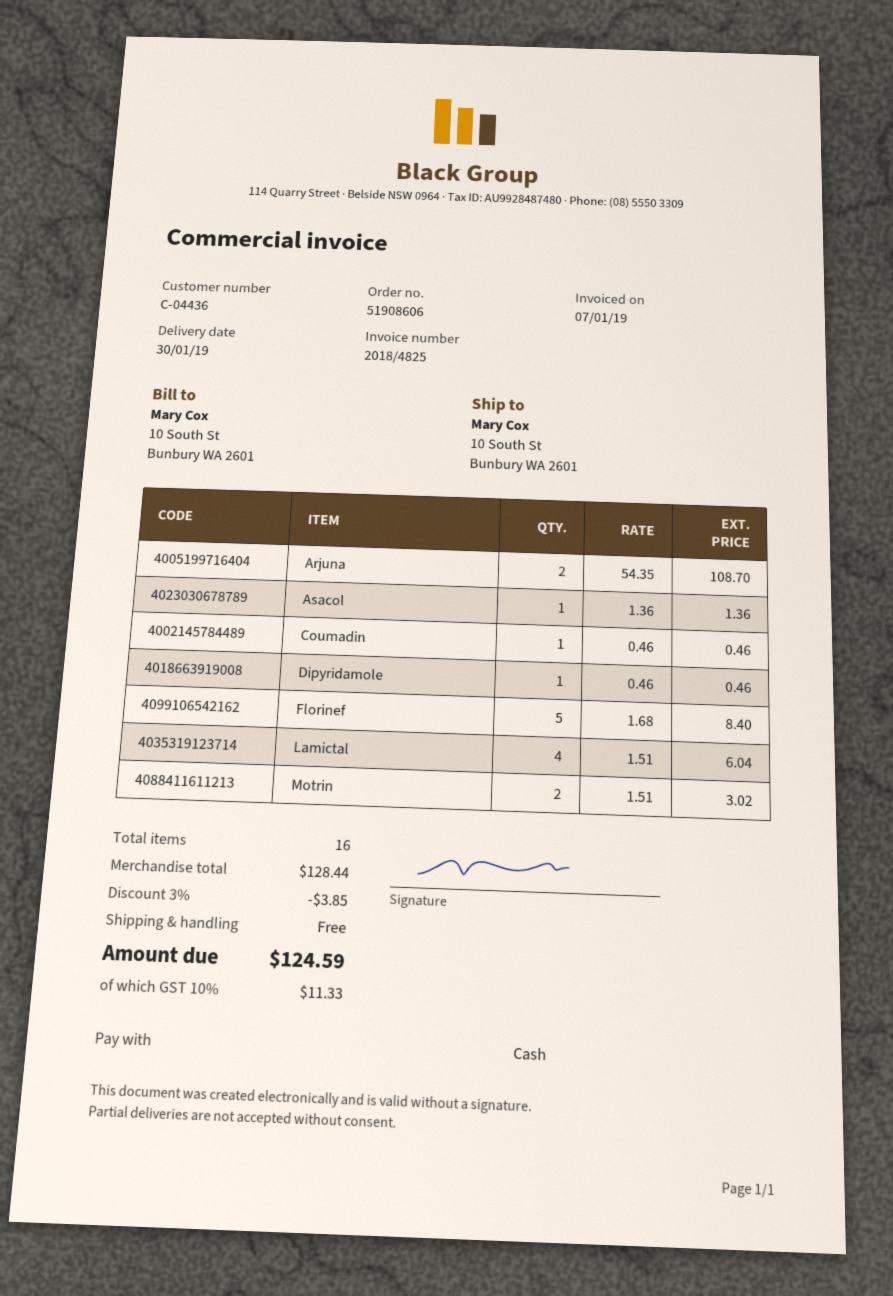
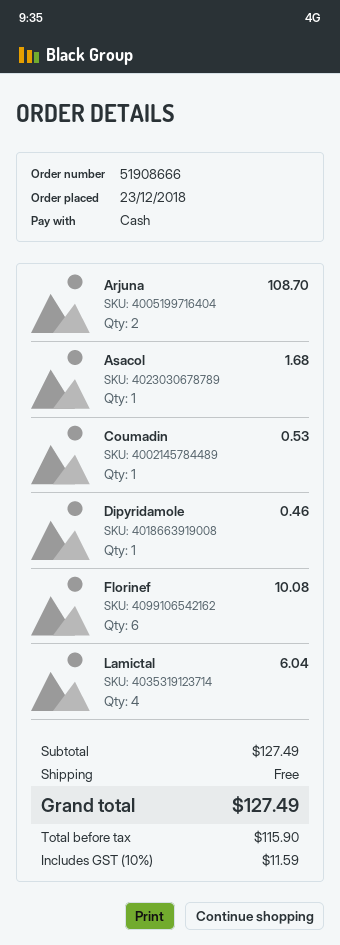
order number: 51908606 -> 51908666
Asacol: 1 for 1.36 -> 1 for 1.68
Coumadin: 1 for 0.46 -> 1 for 0.53
Florinef: 5 for 8.40 -> 6 for 10.08
Motrin: 2 for 3.02 -> none
subtotal: 128.44 -> 127.49
discount: 3% = 3.85 -> none
tax: 10% = 11.33 -> 10% = 11.59
total: 124.59 -> 127.49

